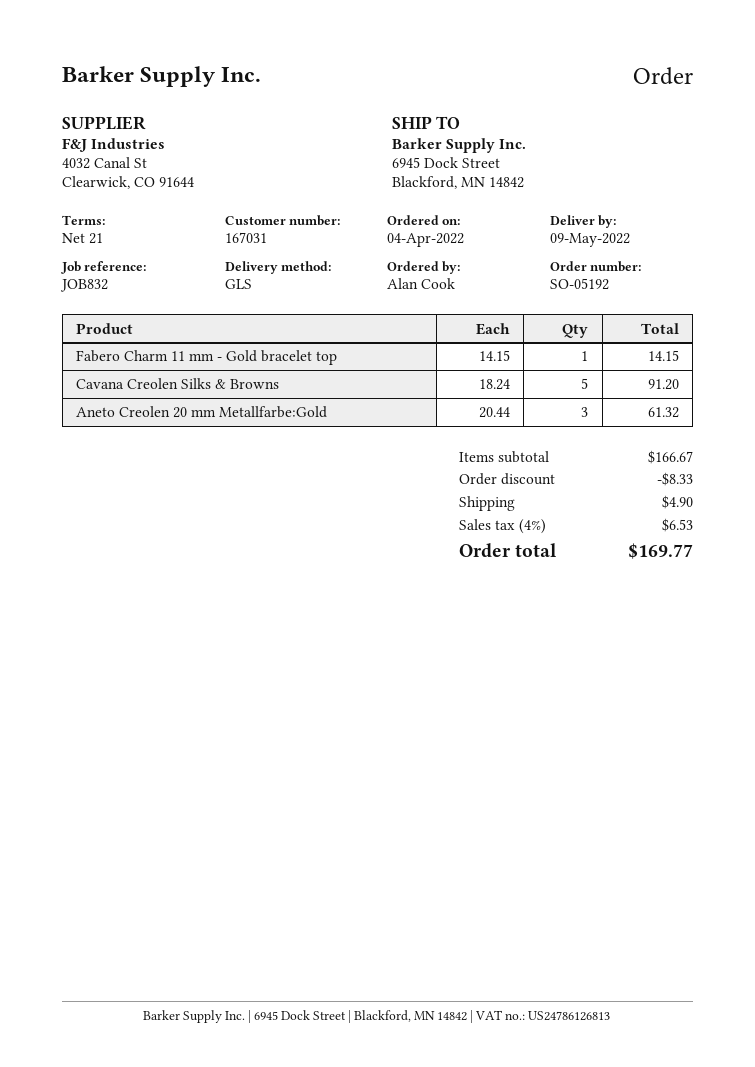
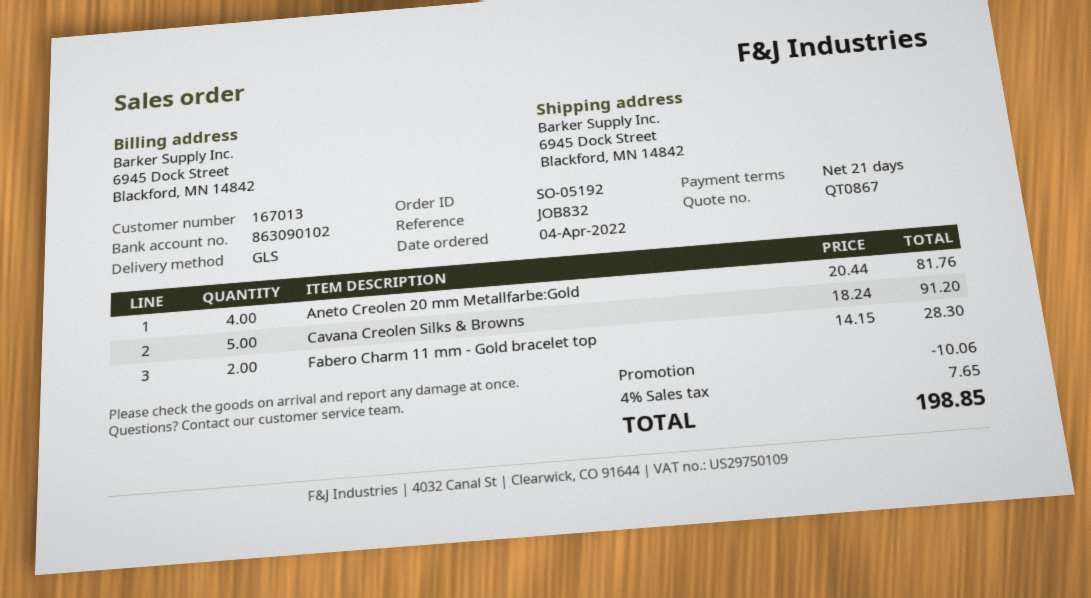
customer number: 167031 -> 167013
Fabero Charm 11 mm - Gold bracelet top: 1 x 14.15 = 14.15 -> 2 x 14.15 = 28.30
Aneto Creolen 20 mm Metallfarbe:Gold: 3 x 20.44 = 61.32 -> 4 x 20.44 = 81.76
discount: 8.33 -> 10.06
shipping: 4.90 -> none
tax: 4% = 6.53 -> 4% = 7.65
total: 169.77 -> 198.85

